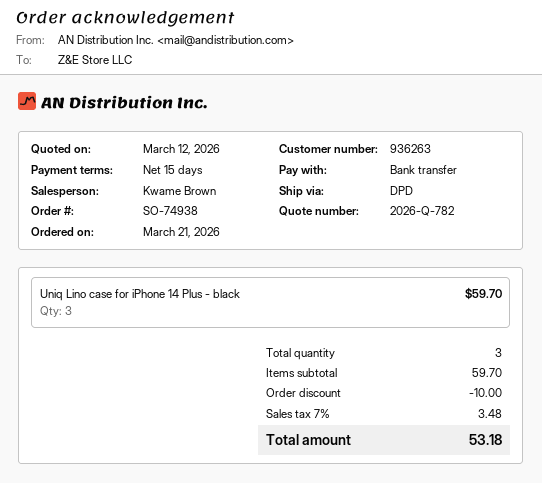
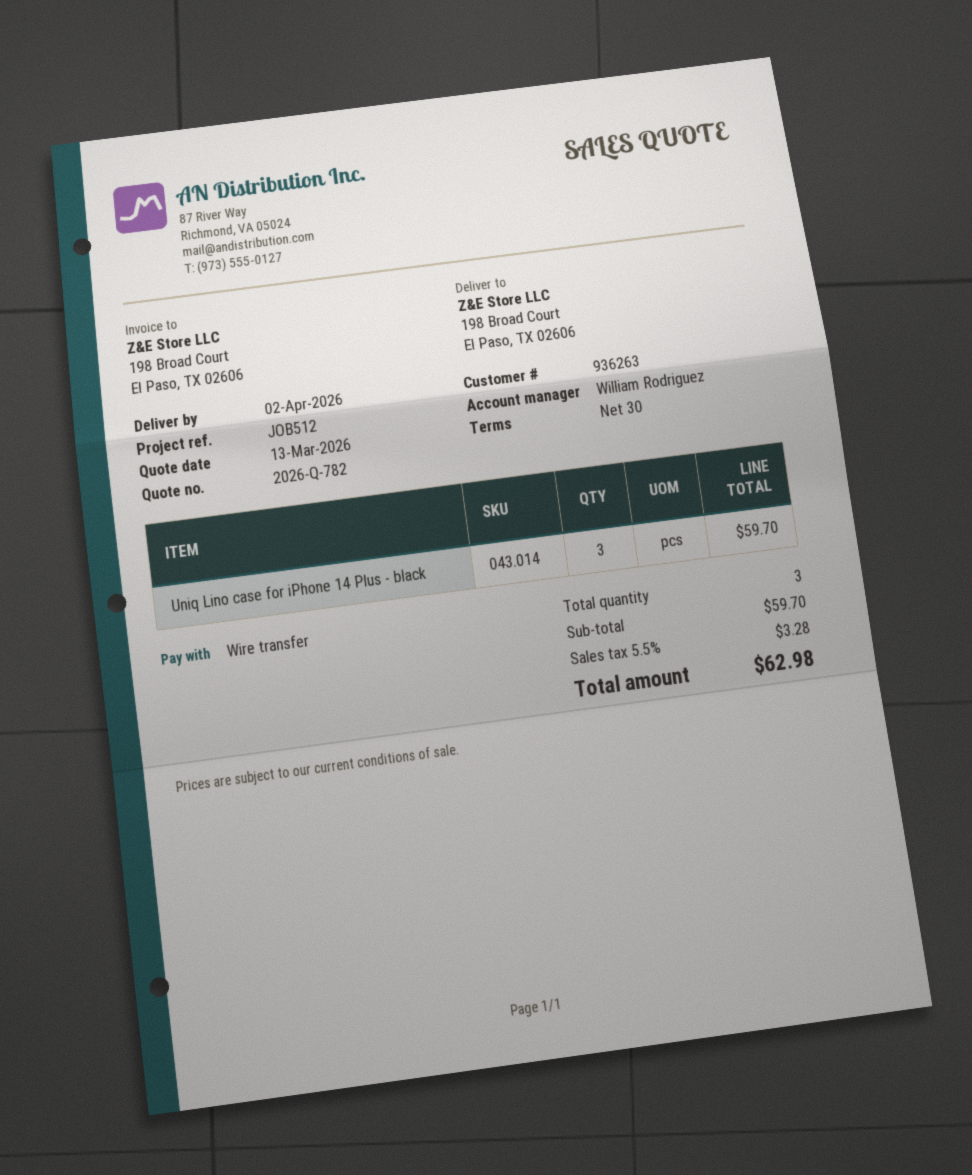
quote date: 2026-03-12 -> 2026-03-13
payment terms: 15 days -> 30 days
sales rep: Kwame Brown -> William Rodriguez
discount: 10.00 -> none
tax: 7% = 3.48 -> 5.5% = 3.28
total: 53.18 -> 62.98

